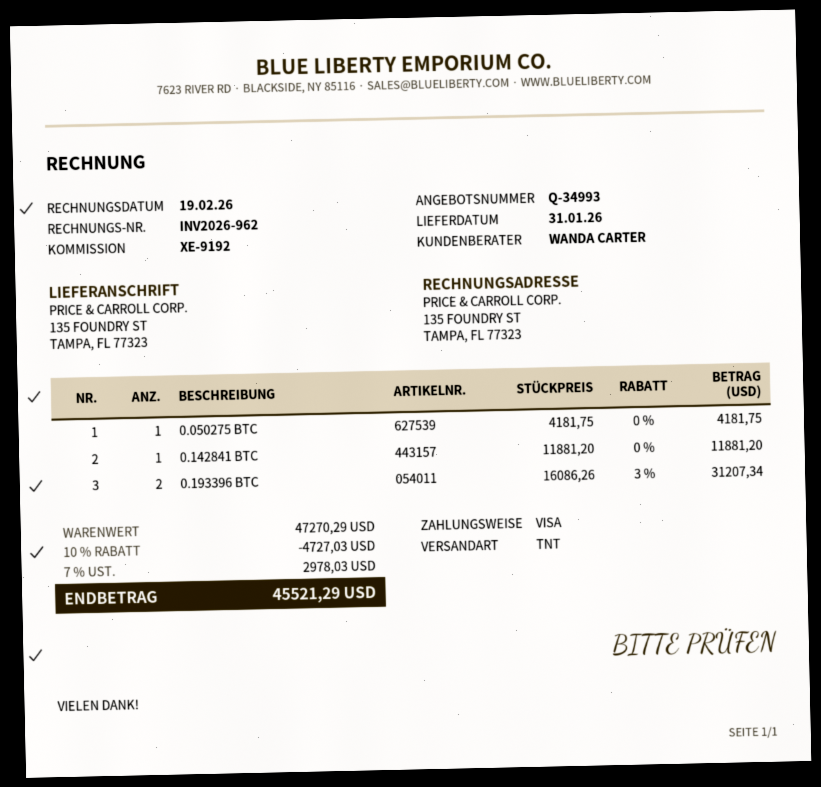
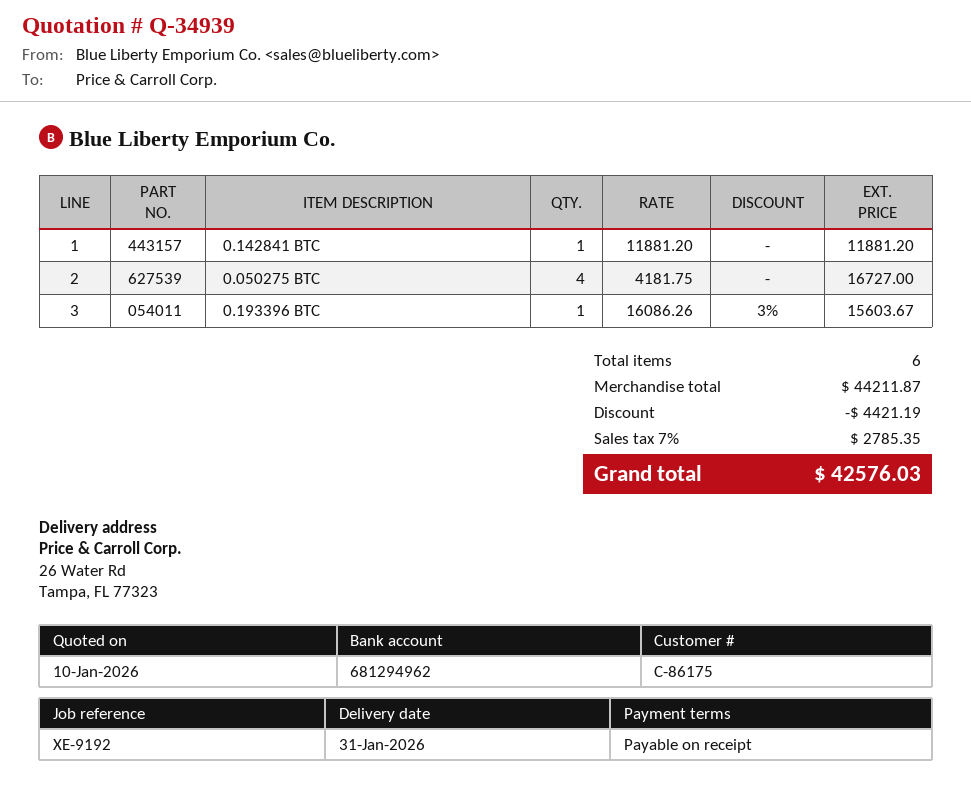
quote number: Q-34993 -> Q-34939
ship to: 135 FOUNDRY ST, TAMPA, FL 77323 -> 26 Water Rd, Tampa, FL 77323
0.050275 BTC: 1 x 4181.75 = 4181.75 -> 4 x 4181.75 = 16727.00
0.193396 BTC: 2 x 16086.26 - 3% = 31207.34 -> 1 x 16086.26 - 3% = 15603.67
subtotal: 47270.29 -> 44211.87
discount: 4727.03 -> 4421.19
tax: 7% = 2978.03 -> 7% = 2785.35
total: 45521.29 -> 42576.03

